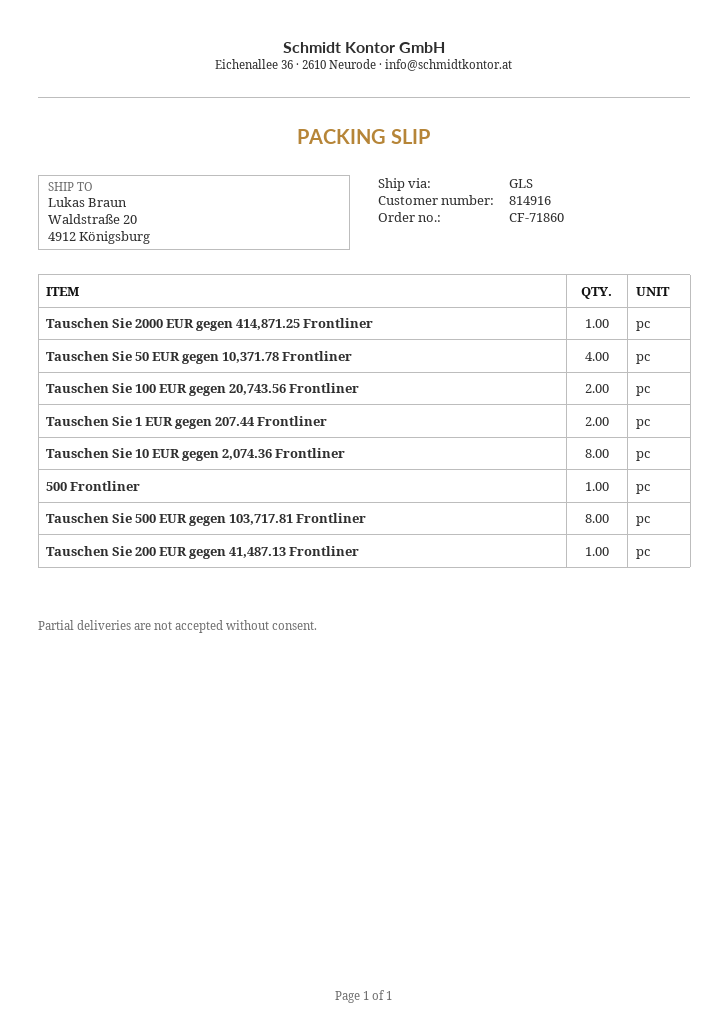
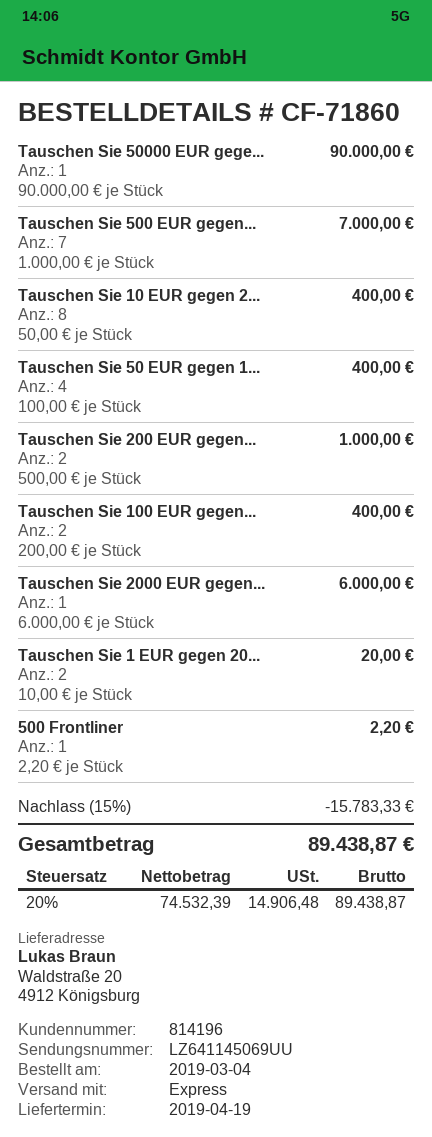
customer number: 814916 -> 814196
shipping method: GLS -> express
Tauschen Sie 500 EUR gegen 103,717.81 Frontliner: 8 -> 7
Tauschen Sie 200 EUR gegen 41,487.13 Frontliner: 1 -> 2
Tauschen Sie 50000 EUR gege...: none -> 1

